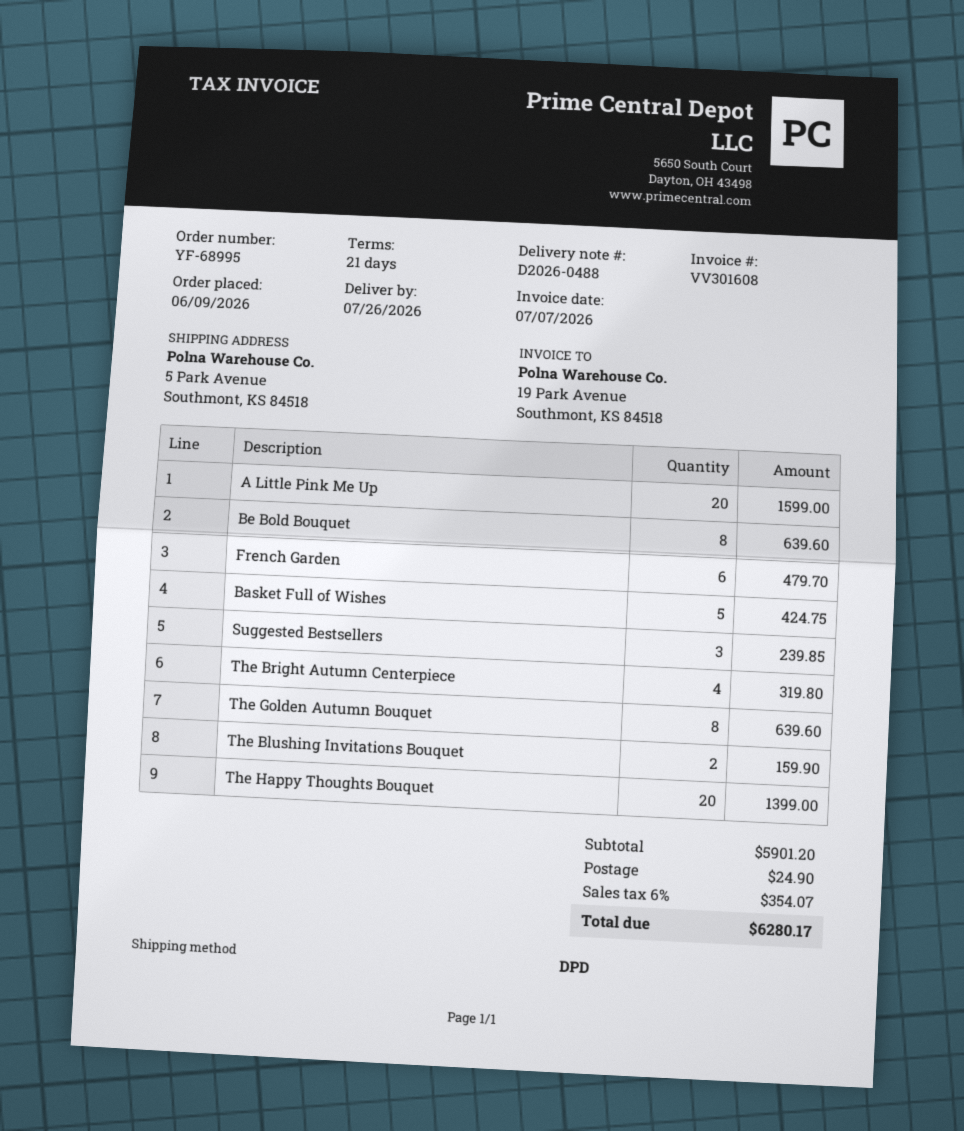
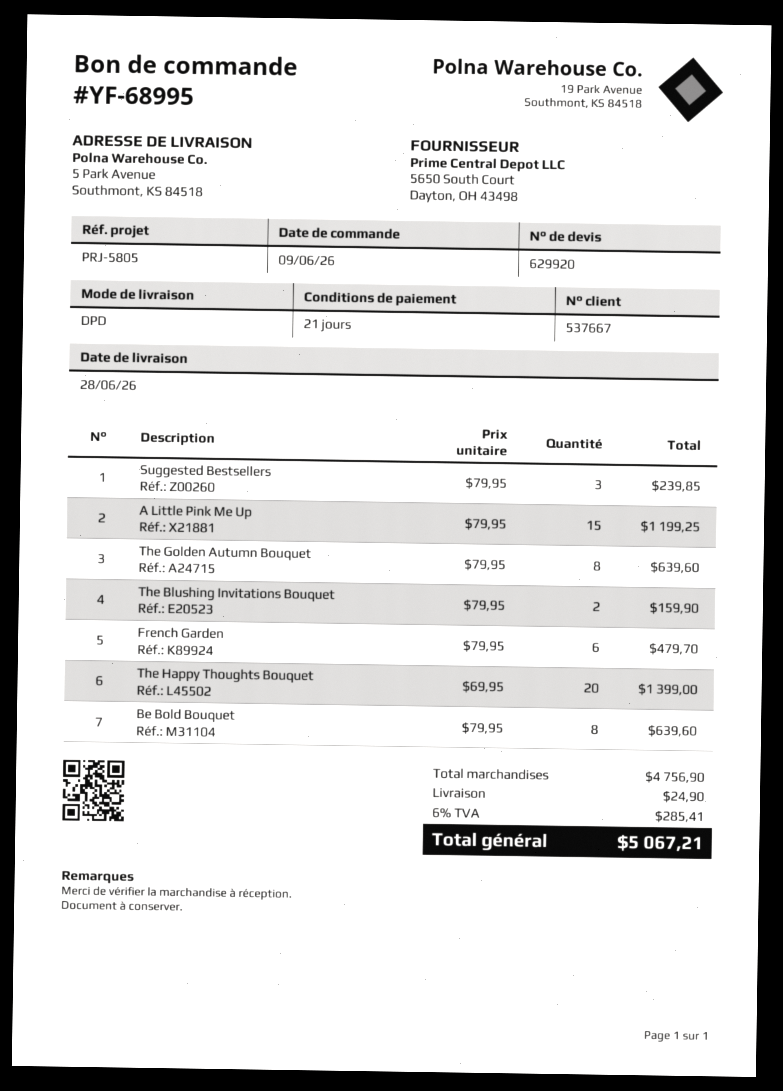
delivery date: 2026-07-26 -> 2026-06-28
A Little Pink Me Up: 20 for 1599.00 -> 15 for 1199.25
Basket Full of Wishes: 5 for 424.75 -> none
The Bright Autumn Centerpiece: 4 for 319.80 -> none
subtotal: 5901.20 -> 4756.90
tax: 6% = 354.07 -> 6% = 285.41
total: 6280.17 -> 5067.21

